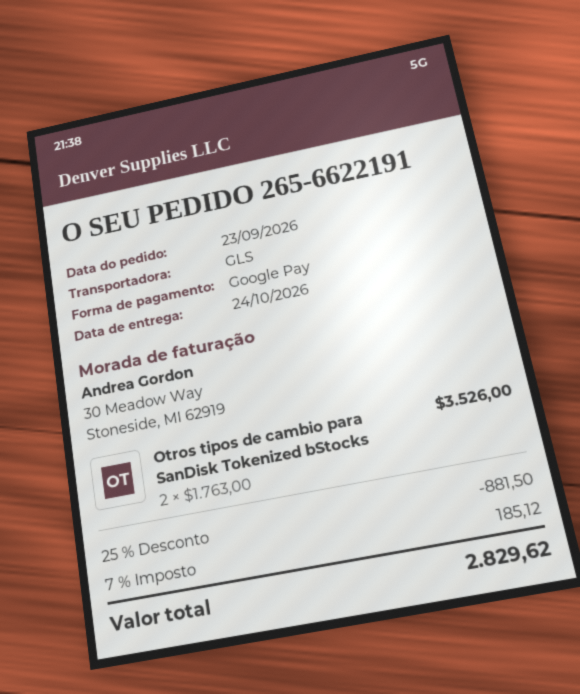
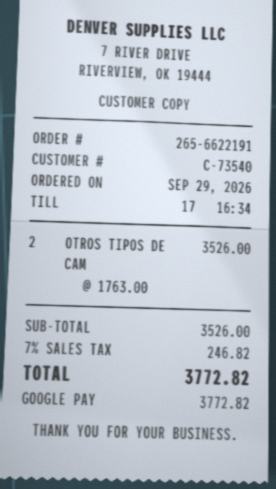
order date: 2026-09-23 -> 2026-09-29
discount: 25% = 881.50 -> none
tax: 7% = 185.12 -> 7% = 246.82
total: 2829.62 -> 3772.82

